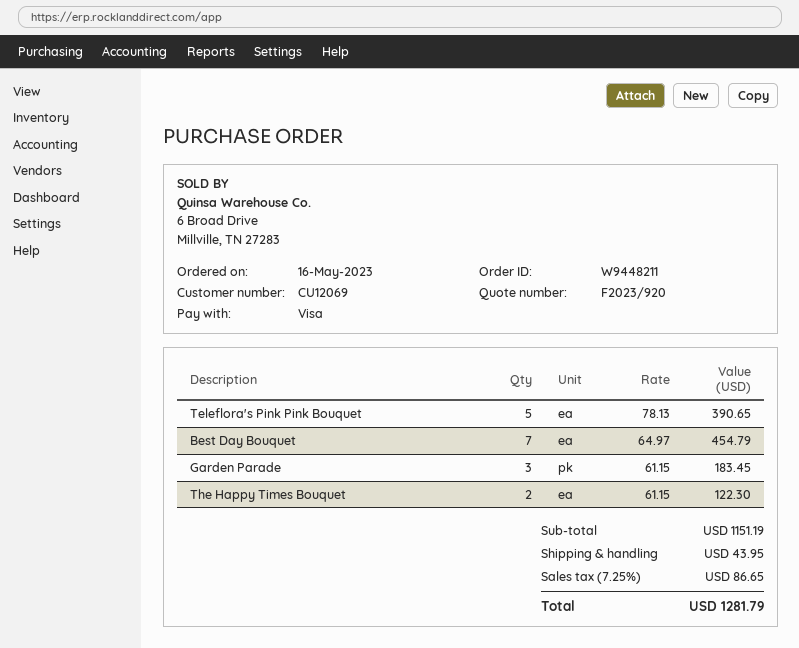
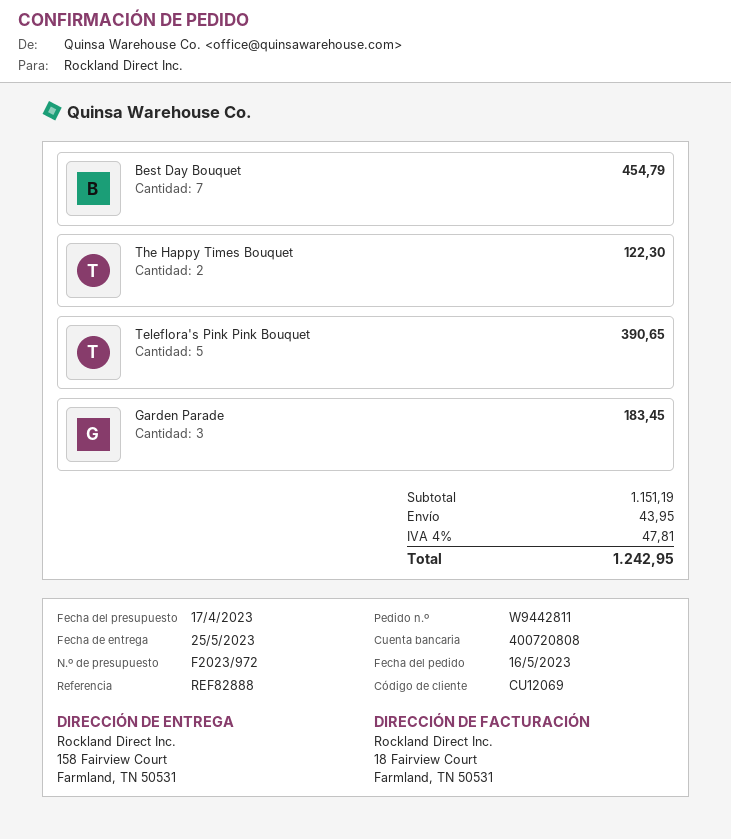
quote number: F2023/920 -> F2023/972
order number: W9448211 -> W9442811
tax: 7.25% = 86.65 -> 4% = 47.81
total: 1281.79 -> 1242.95

